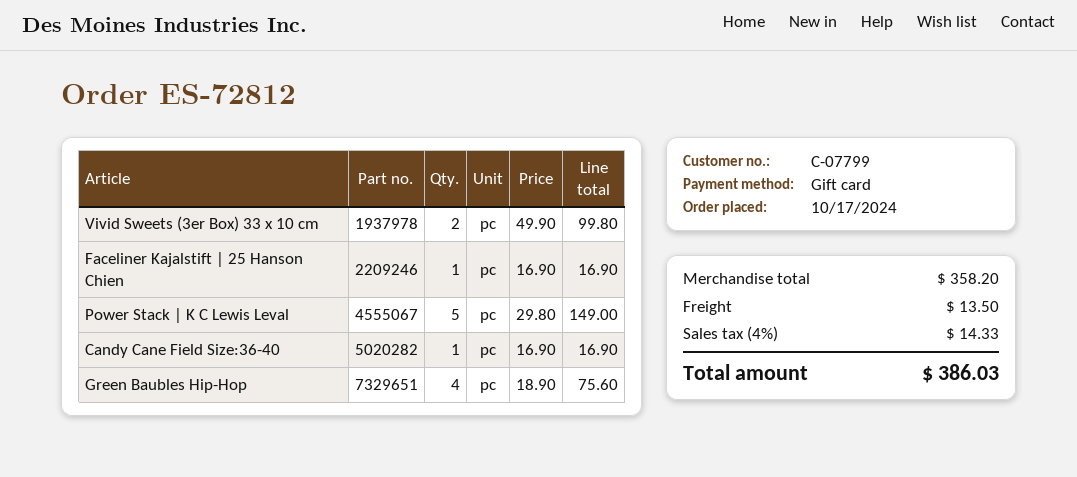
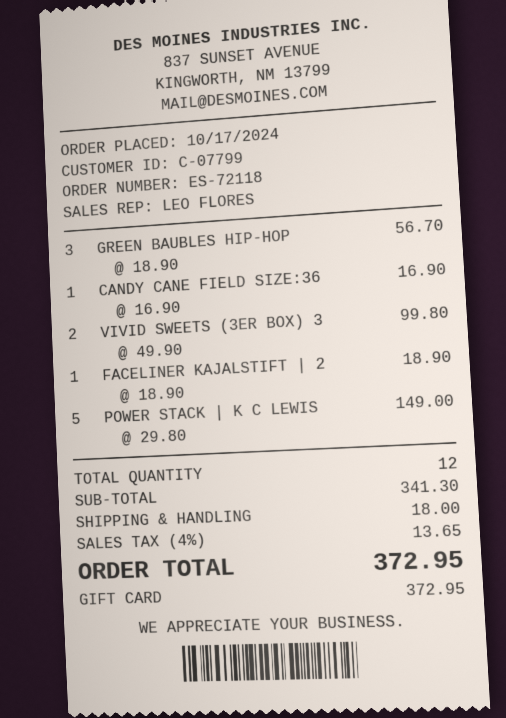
order number: ES-72812 -> ES-72118
Faceliner Kajalstift | 25 Hanson Chien: 1 x 16.90 = 16.90 -> 1 x 18.90 = 18.90
Green Baubles Hip-Hop: 4 x 18.90 = 75.60 -> 3 x 18.90 = 56.70
subtotal: 358.20 -> 341.30
shipping: 13.50 -> 18.00
tax: 4% = 14.33 -> 4% = 13.65
total: 386.03 -> 372.95

